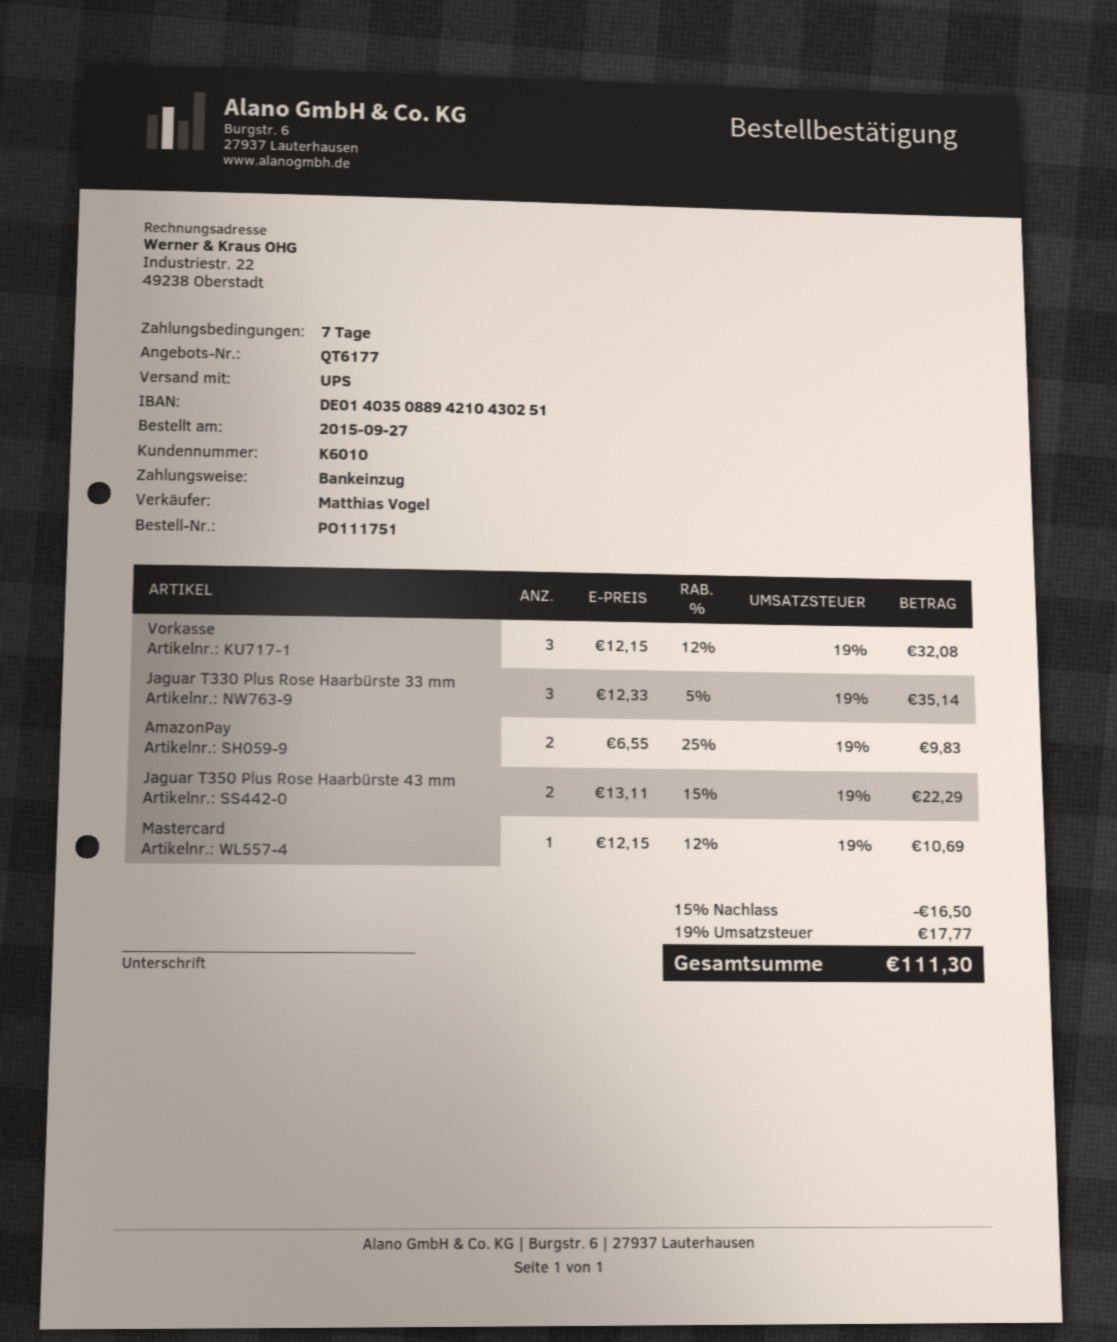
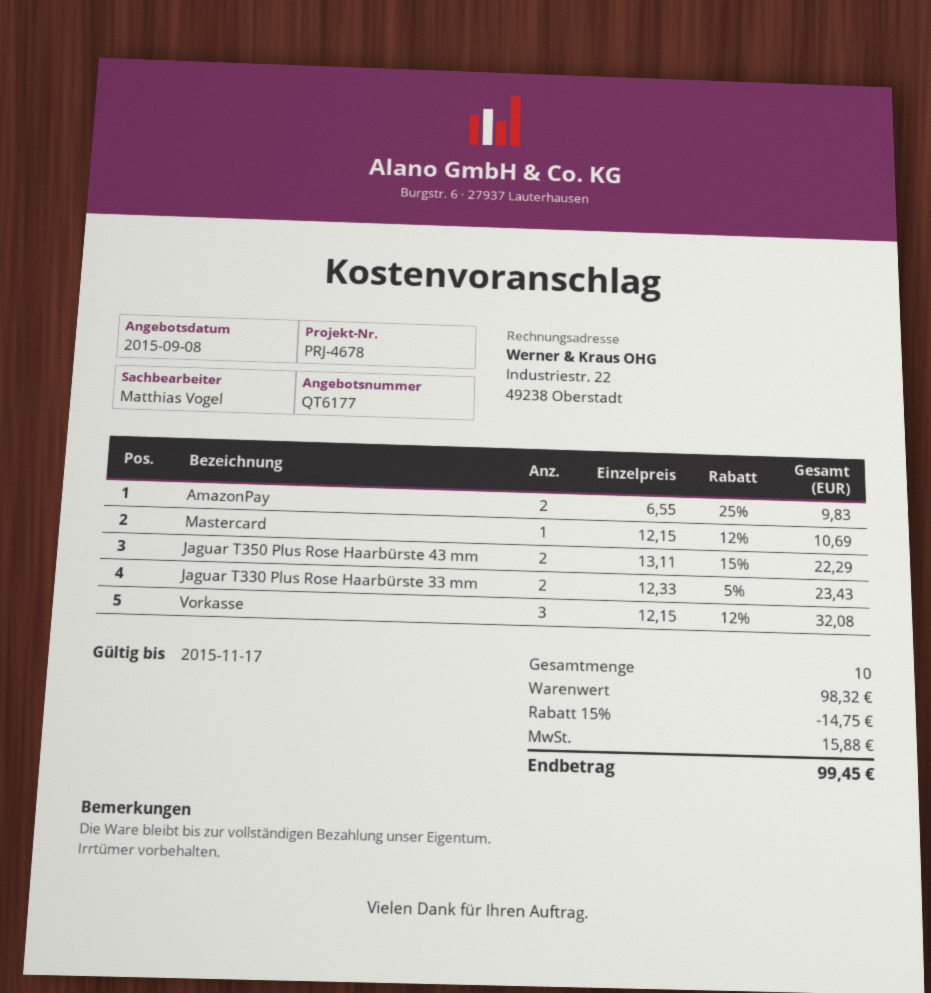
Jaguar T330 Plus Rose Haarbürste 33 mm: 3 x 12.33 - 5% = 35.14 -> 2 x 12.33 - 5% = 23.43
discount: 15% = 16.50 -> 15% = 14.75
tax: 17.77 -> 15.88
total: 111.30 -> 99.45

